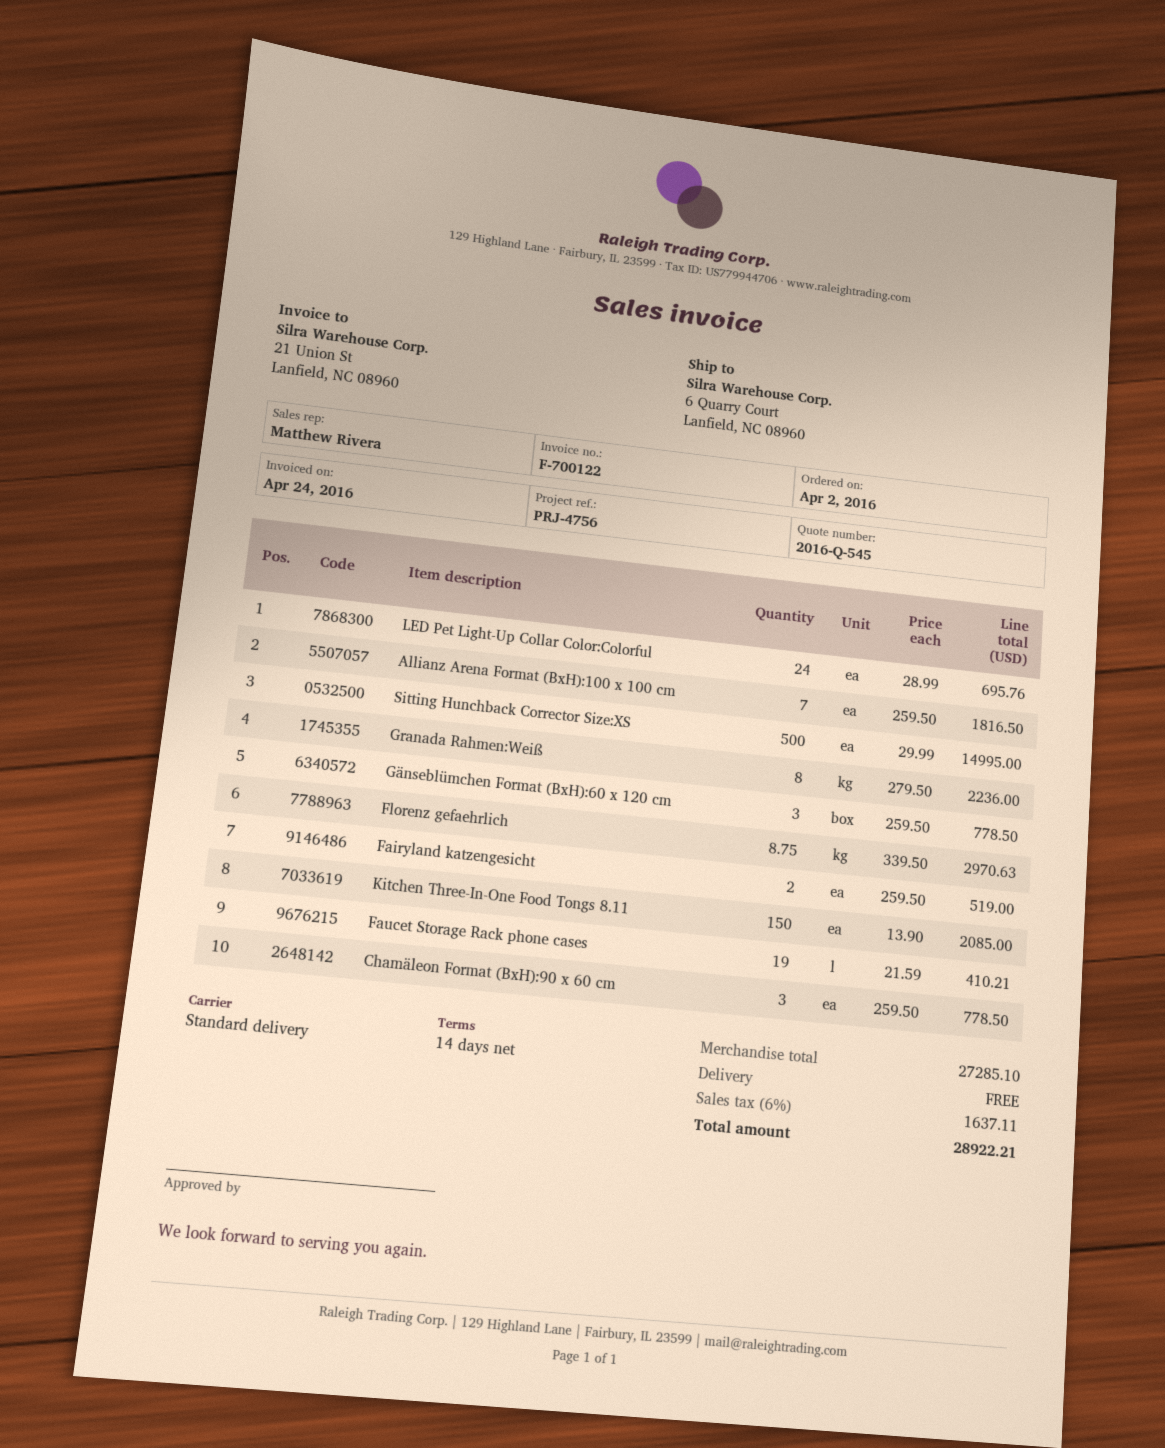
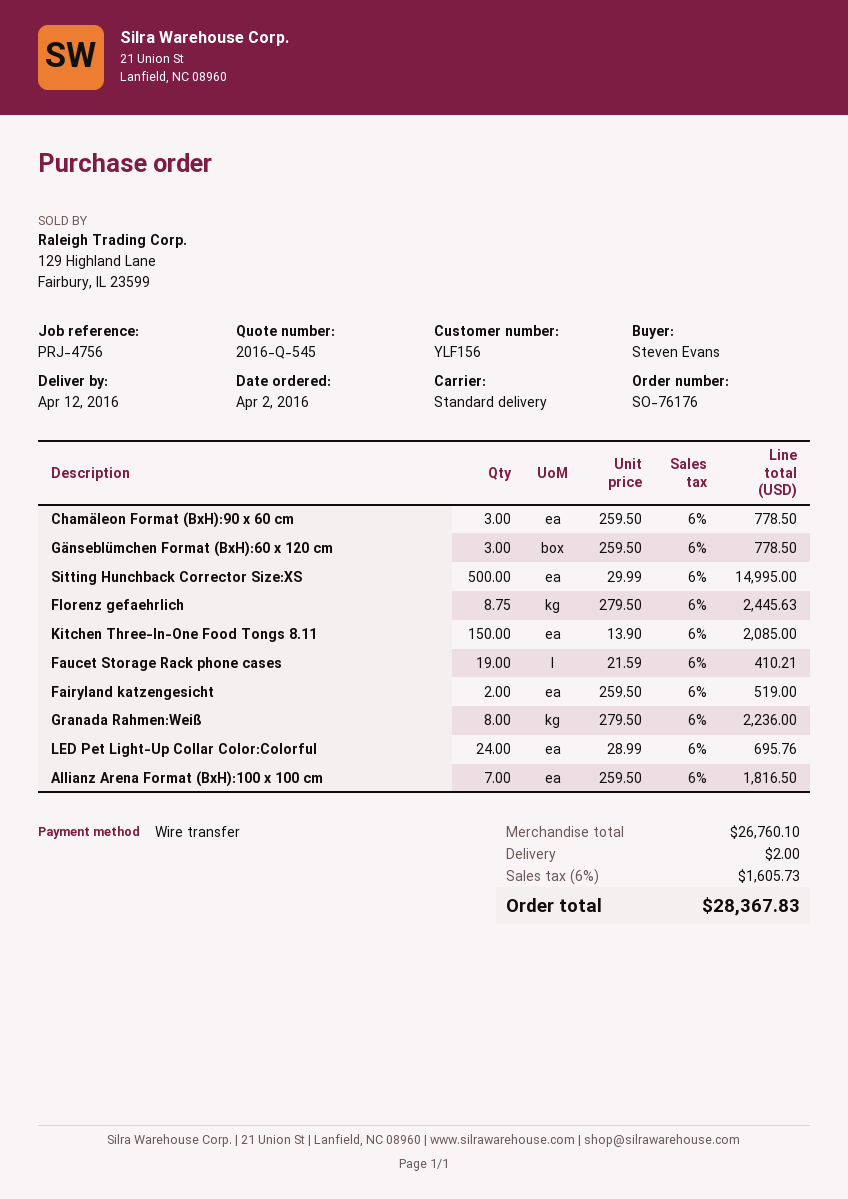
Florenz gefaehrlich: 8.75 x 339.50 = 2970.63 -> 8.75 x 279.50 = 2445.63
subtotal: 27285.10 -> 26760.10
shipping: 0.00 -> 2.00
tax: 6% = 1637.11 -> 6% = 1605.73
total: 28922.21 -> 28367.83

